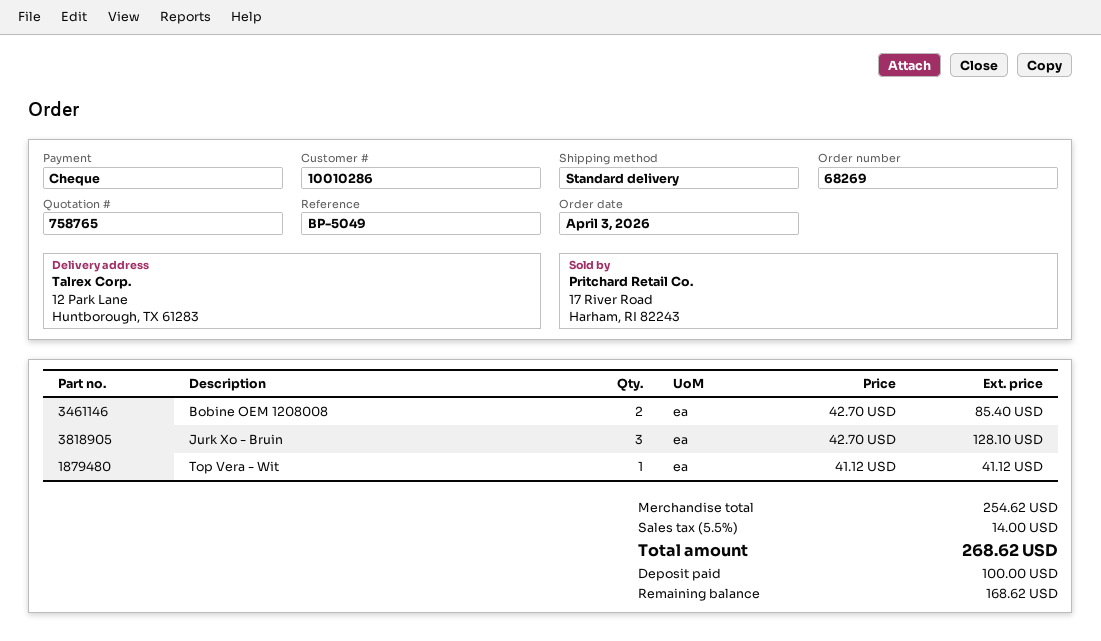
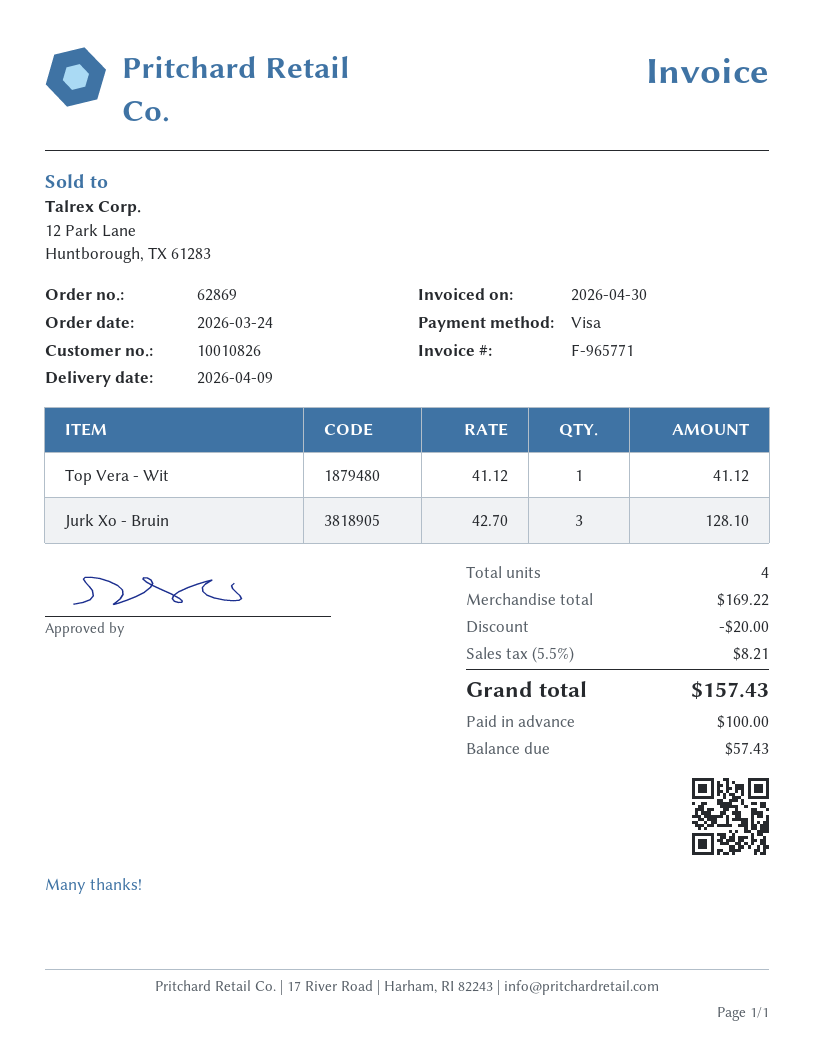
order number: 68269 -> 62869
order date: 2026-04-03 -> 2026-03-24
customer number: 10010286 -> 10010826
payment method: cheque -> Visa
Bobine OEM 1208008: 2 x 42.70 = 85.40 -> none
subtotal: 254.62 -> 169.22
discount: none -> 20.00
tax: 5.5% = 14.00 -> 5.5% = 8.21
total: 268.62 -> 157.43
balance: 168.62 -> 57.43

